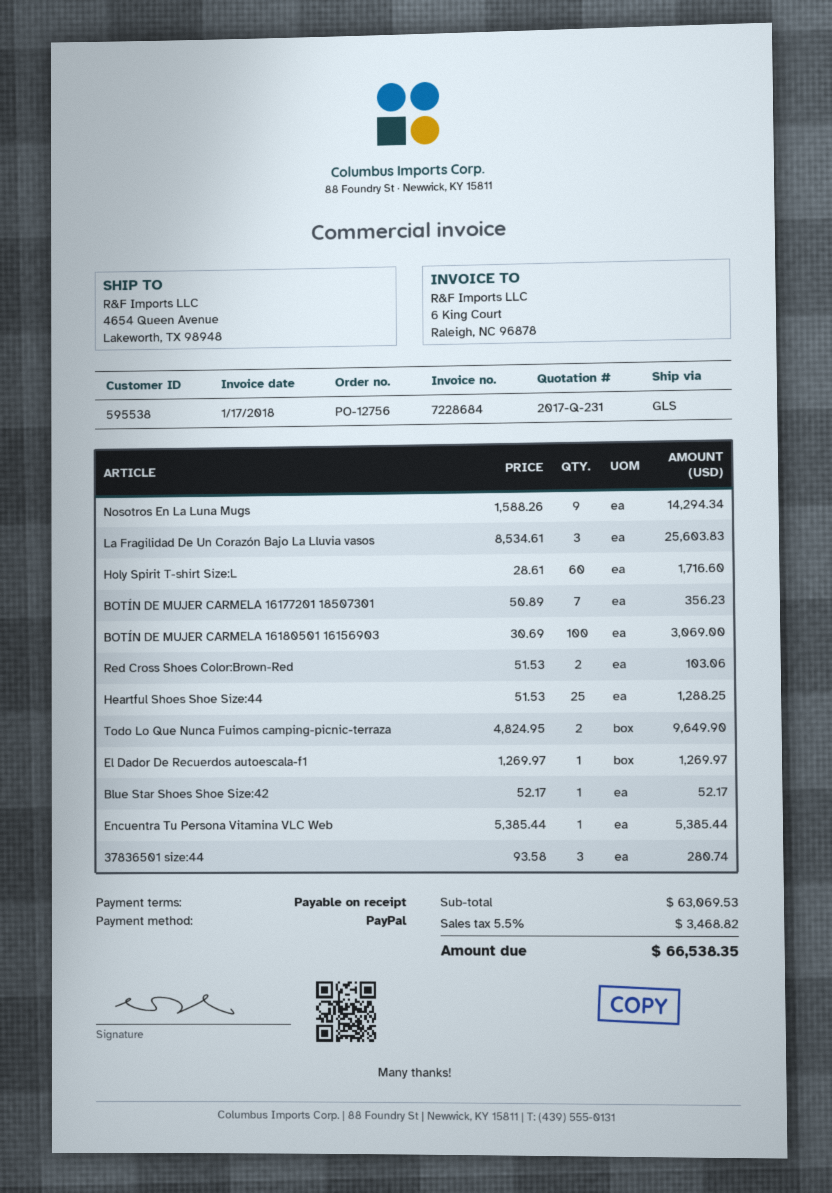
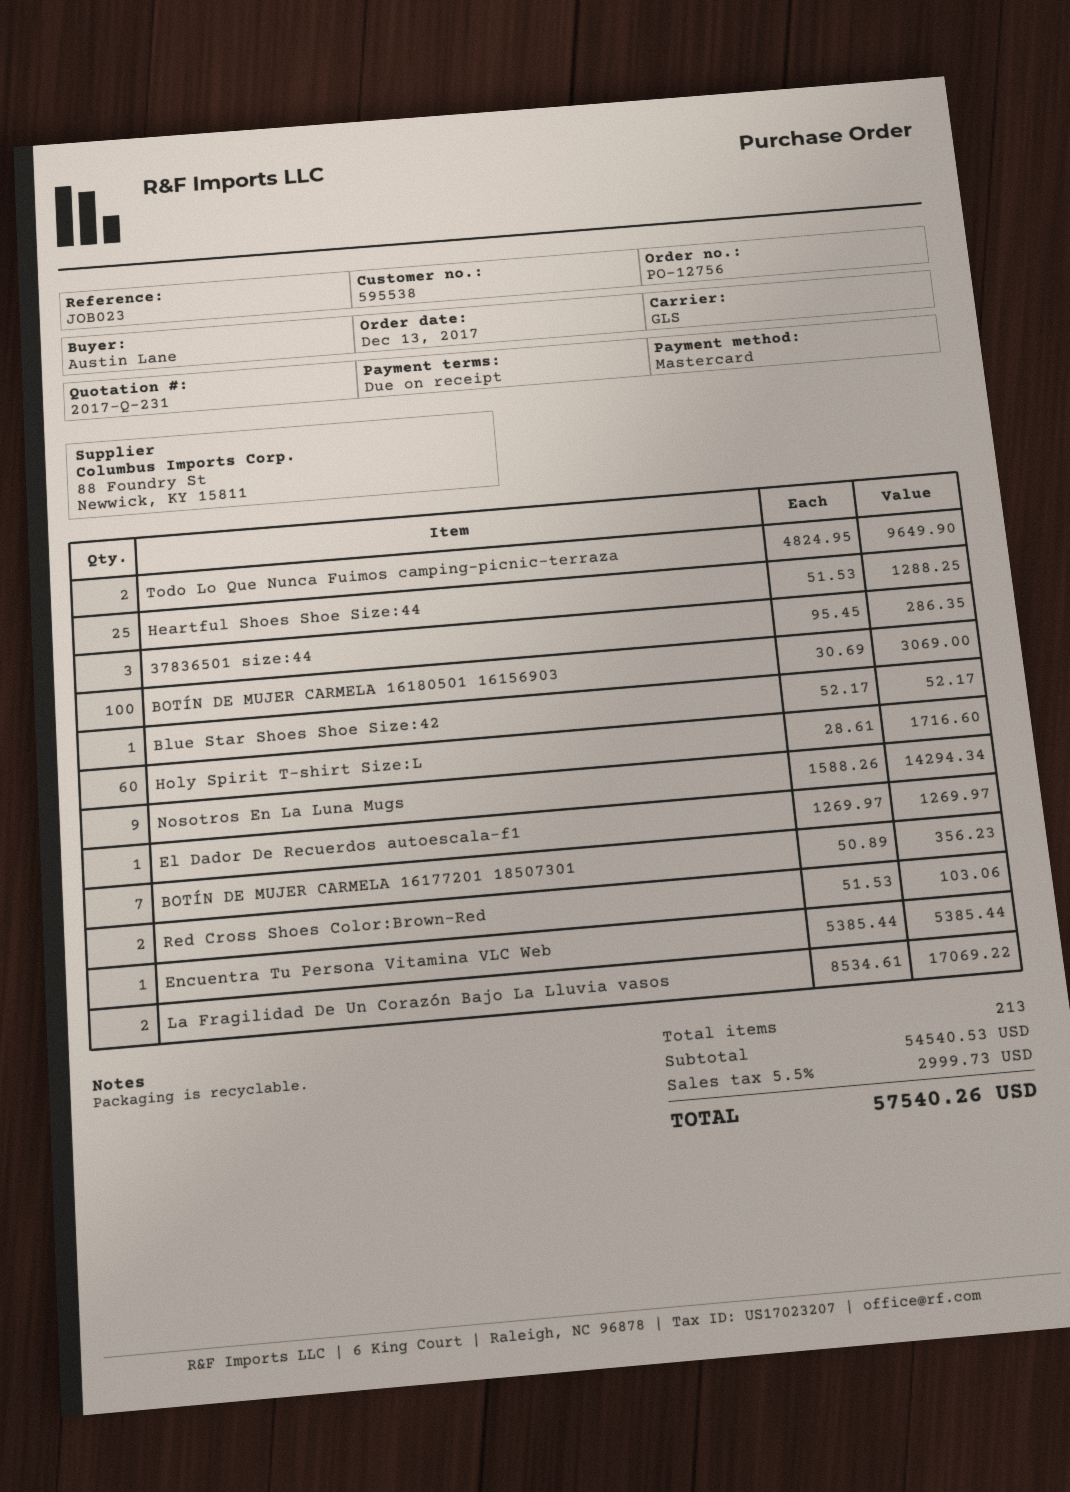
payment method: PayPal -> Mastercard
La Fragilidad De Un Corazón Bajo La Lluvia vasos: 3 x 8534.61 = 25603.83 -> 2 x 8534.61 = 17069.22
37836501 size:44: 3 x 93.58 = 280.74 -> 3 x 95.45 = 286.35
subtotal: 63069.53 -> 54540.53
tax: 5.5% = 3468.82 -> 5.5% = 2999.73
total: 66538.35 -> 57540.26

